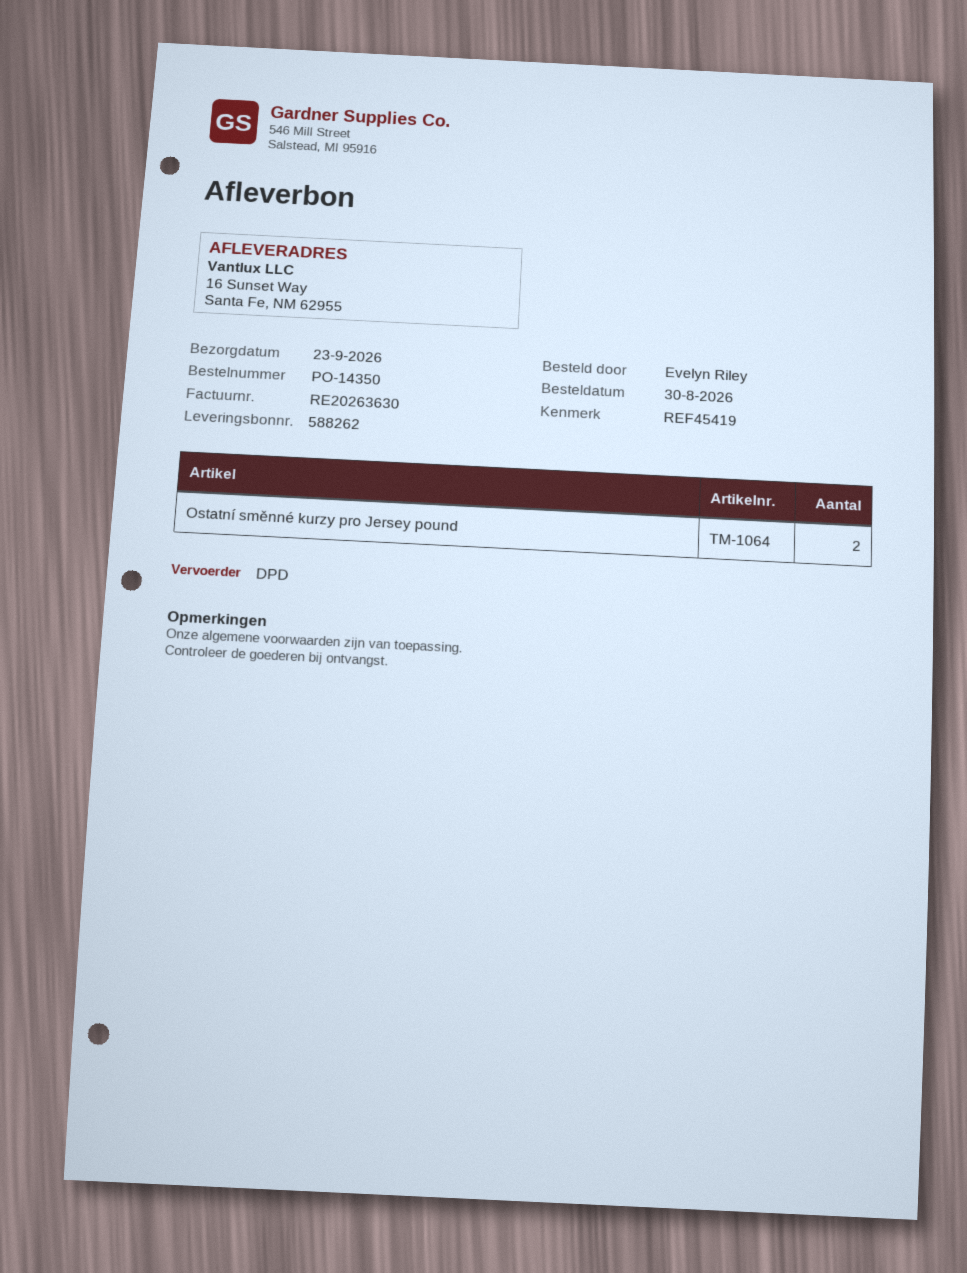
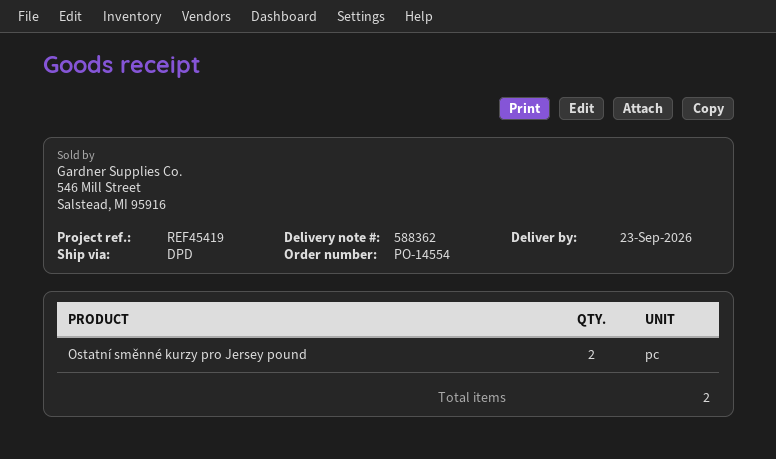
order number: PO-14350 -> PO-14554
delivery note number: 588262 -> 588362

